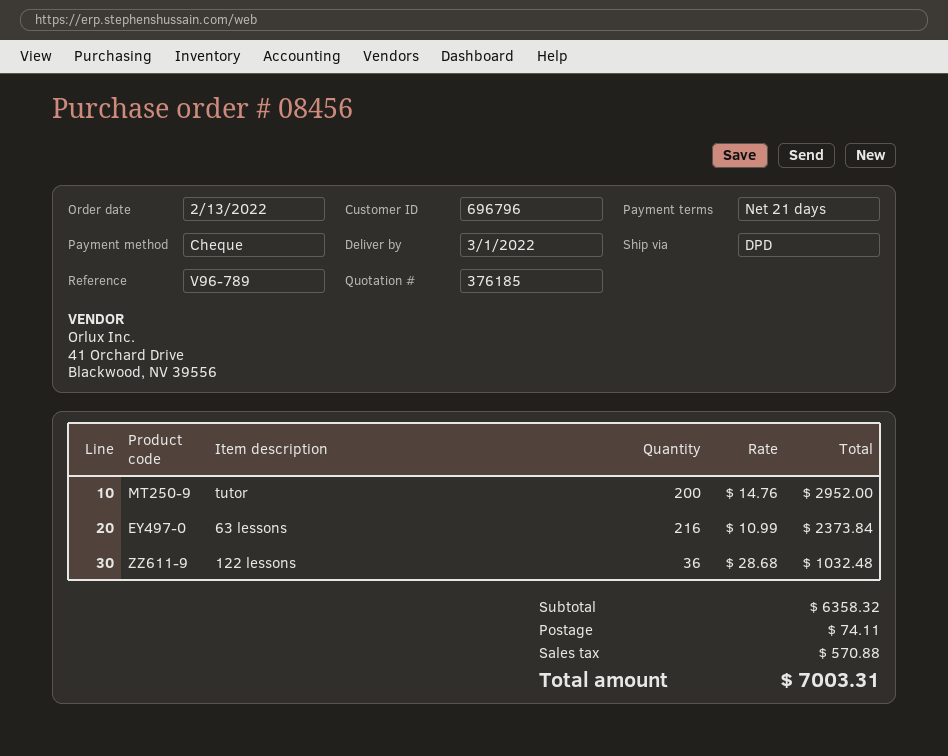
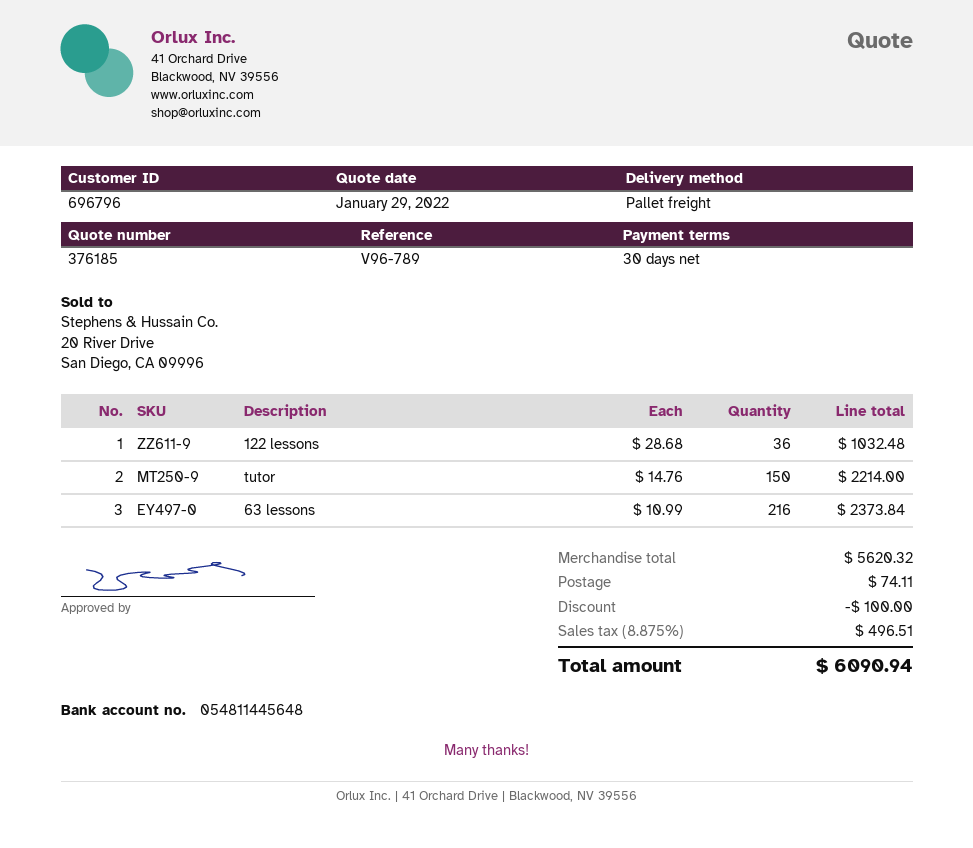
payment terms: 21 days -> 30 days
shipping method: DPD -> pallet freight
tutor: 200 x 14.76 = 2952.00 -> 150 x 14.76 = 2214.00
subtotal: 6358.32 -> 5620.32
discount: none -> 100.00
tax: 570.88 -> 496.51
total: 7003.31 -> 6090.94

